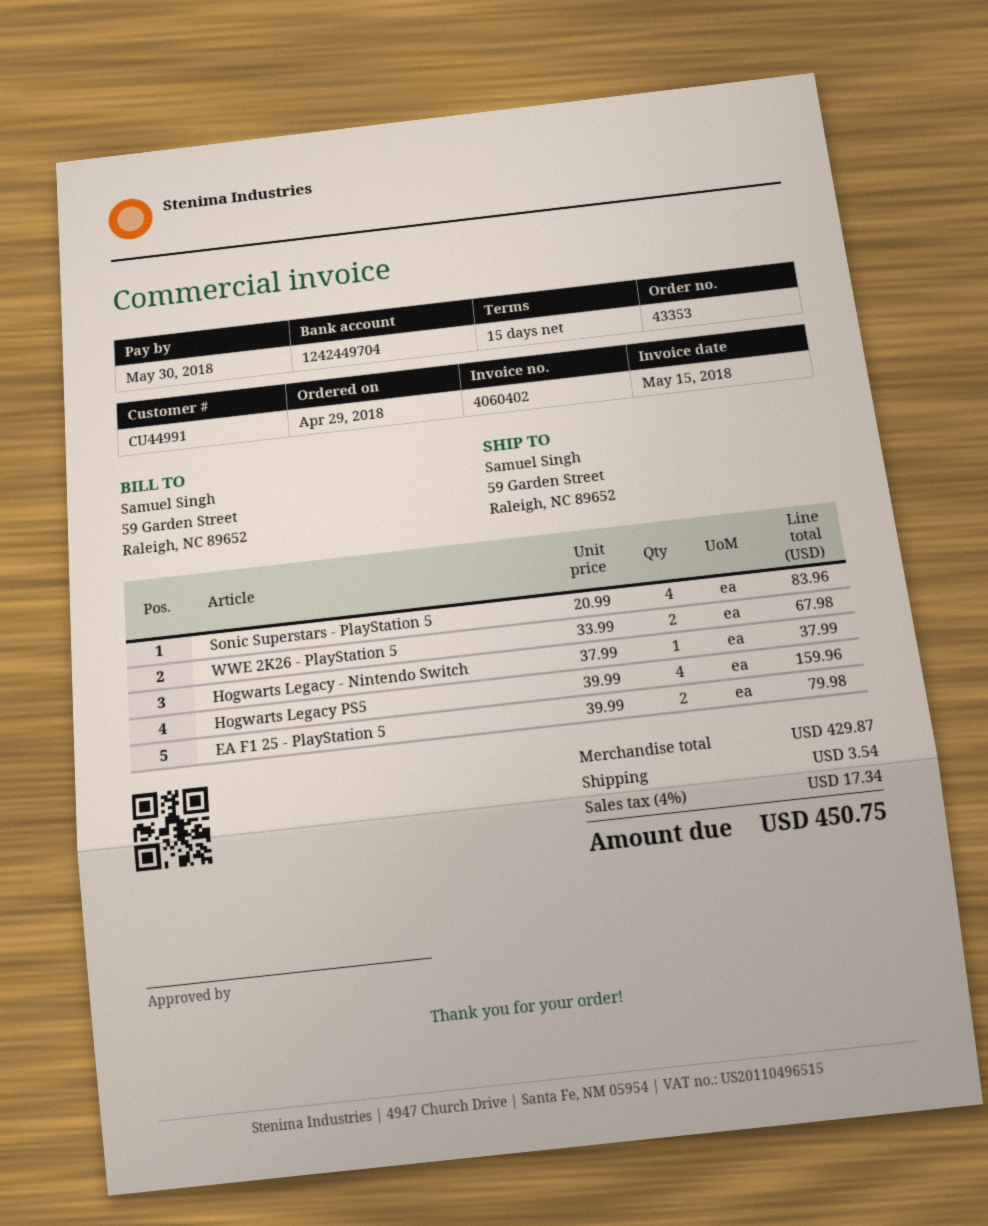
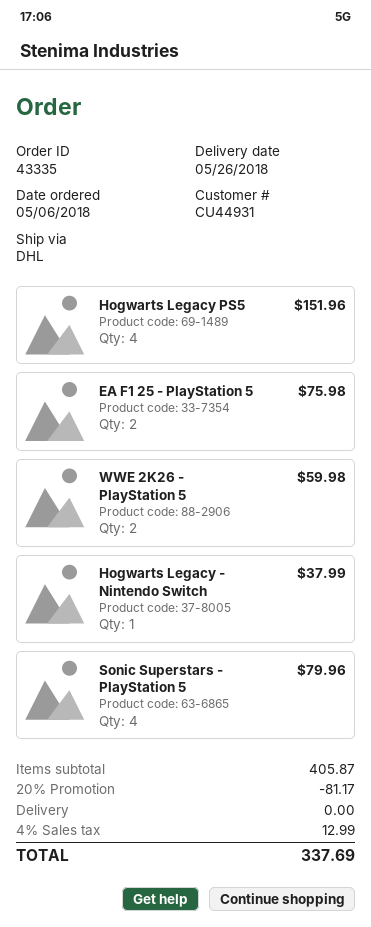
order number: 43353 -> 43335
order date: 2018-04-29 -> 2018-05-06
customer number: CU44991 -> CU44931
Sonic Superstars - PlayStation 5: 4 for 83.96 -> 4 for 79.96
WWE 2K26 - PlayStation 5: 2 for 67.98 -> 2 for 59.98
Hogwarts Legacy PS5: 4 for 159.96 -> 4 for 151.96
EA F1 25 - PlayStation 5: 2 for 79.98 -> 2 for 75.98
subtotal: 429.87 -> 405.87
discount: none -> 20% = 81.17
shipping: 3.54 -> 0.00
tax: 4% = 17.34 -> 4% = 12.99
total: 450.75 -> 337.69

